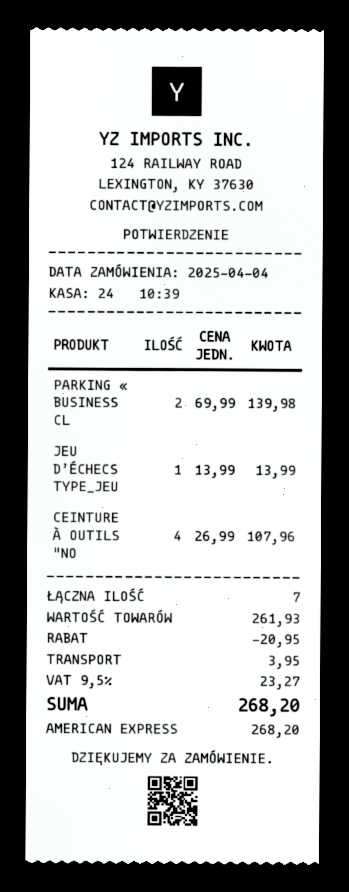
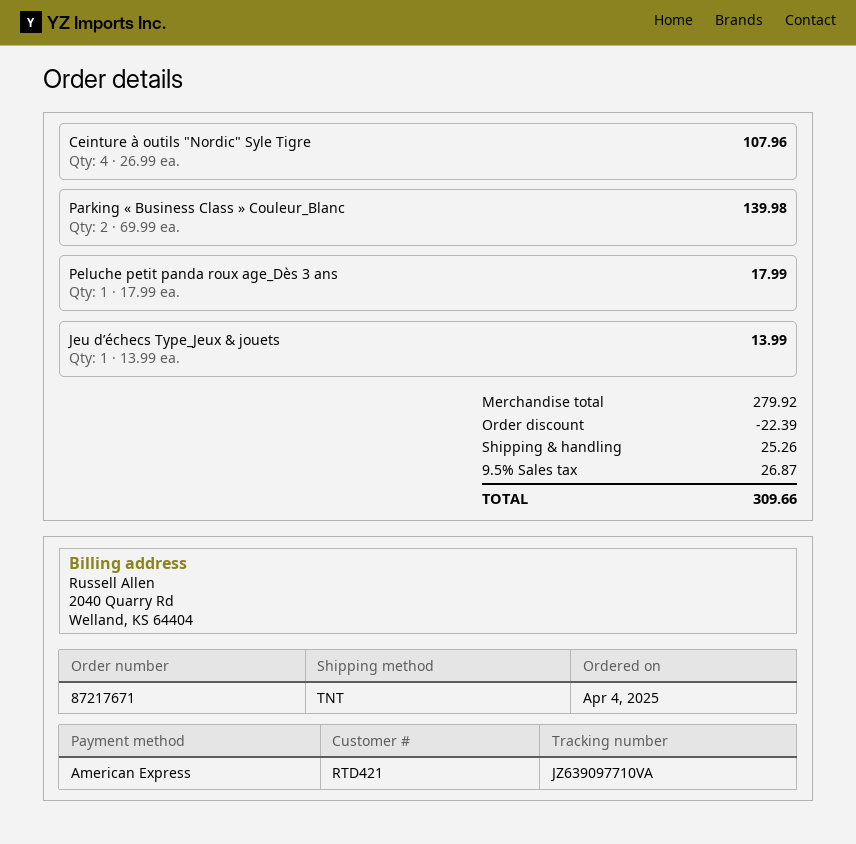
Peluche petit panda roux age_Dès 3 ans: none -> 1 x 17.99 = 17.99
subtotal: 261.93 -> 279.92
discount: 20.95 -> 22.39
shipping: 3.95 -> 25.26
tax: 9.5% = 23.27 -> 9.5% = 26.87
total: 268.20 -> 309.66

